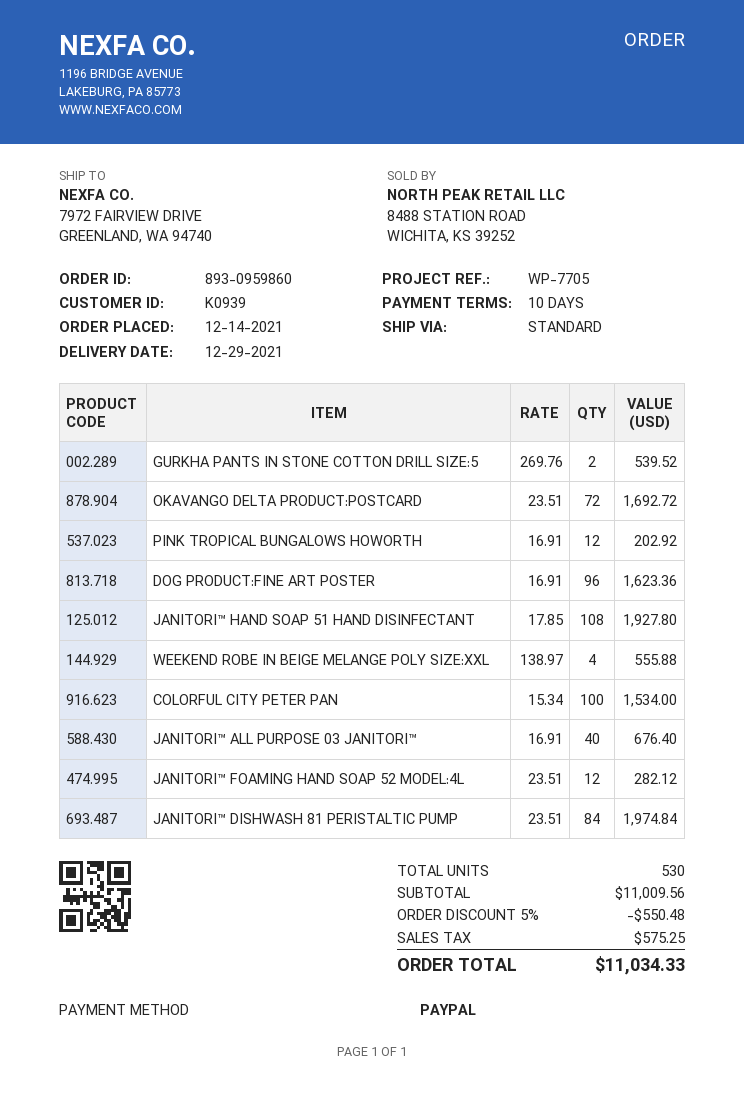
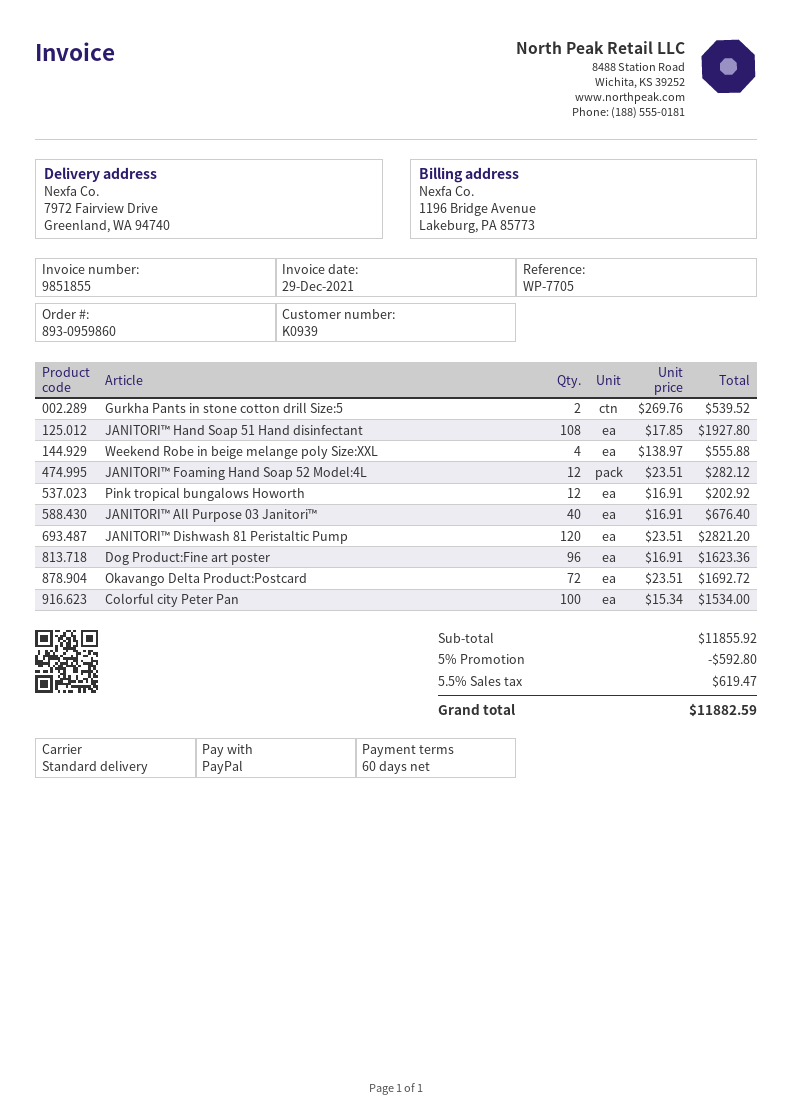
payment terms: 10 days -> 60 days
JANITORI™ DISHWASH 81 PERISTALTIC PUMP: 84 x 23.51 = 1974.84 -> 120 x 23.51 = 2821.20
subtotal: 11009.56 -> 11855.92
discount: 5% = 550.48 -> 5% = 592.80
tax: 575.25 -> 619.47
total: 11034.33 -> 11882.59

